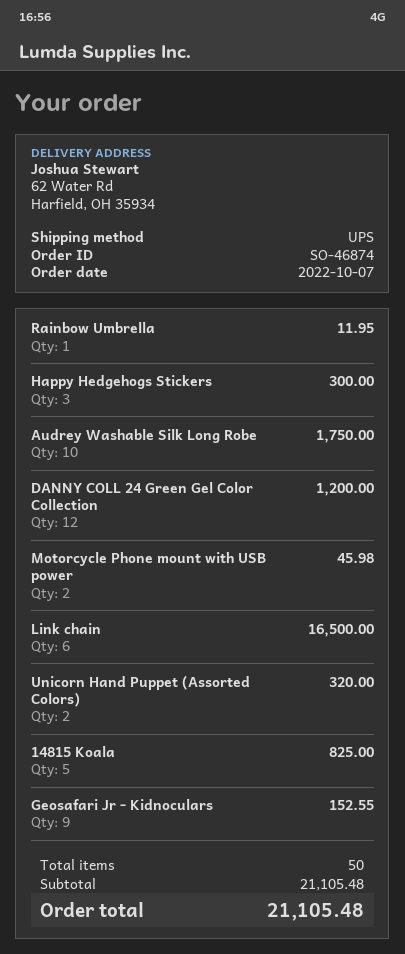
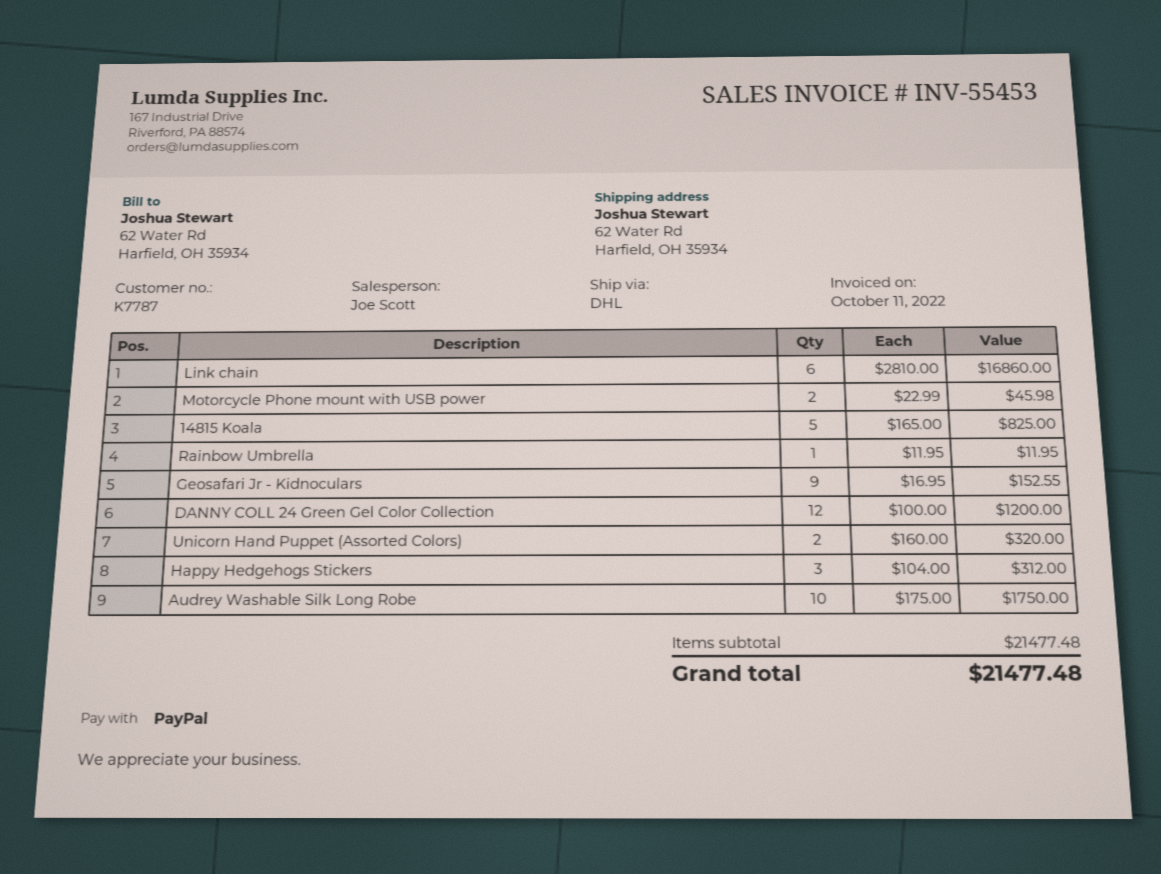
shipping method: UPS -> DHL
Happy Hedgehogs Stickers: 3 for 300.00 -> 3 for 312.00
Link chain: 6 for 16500.00 -> 6 for 16860.00
subtotal: 21105.48 -> 21477.48
total: 21105.48 -> 21477.48

